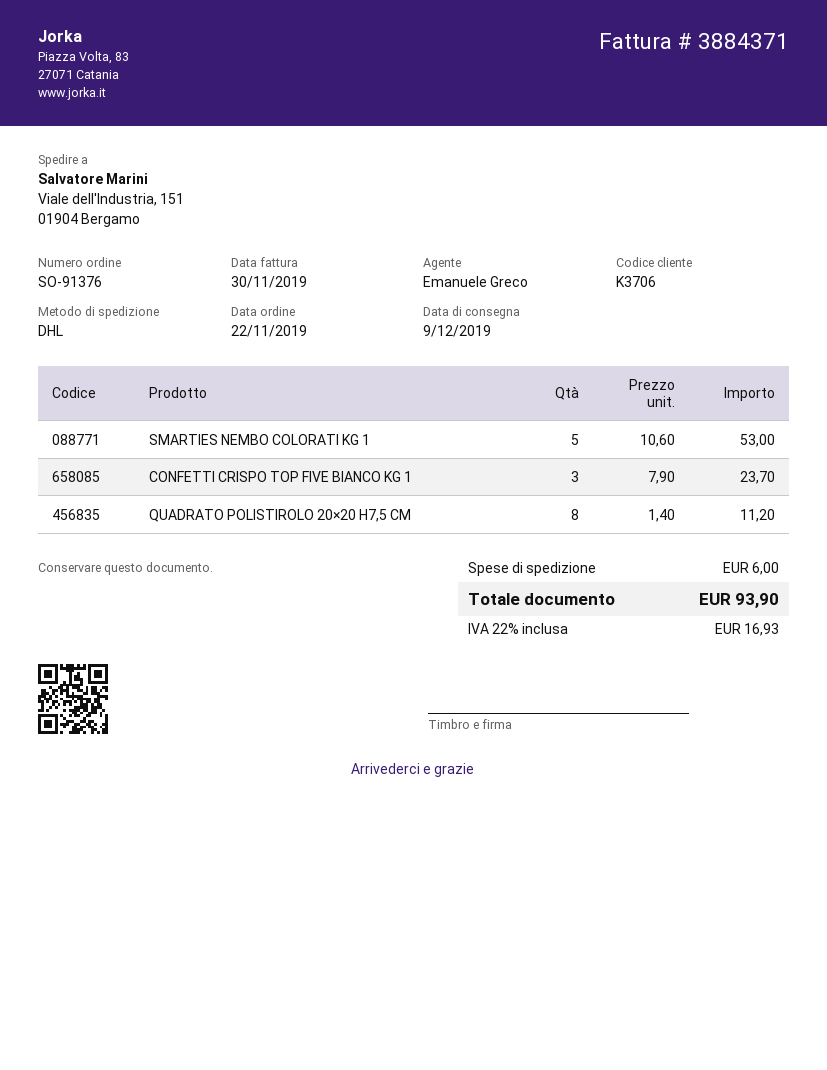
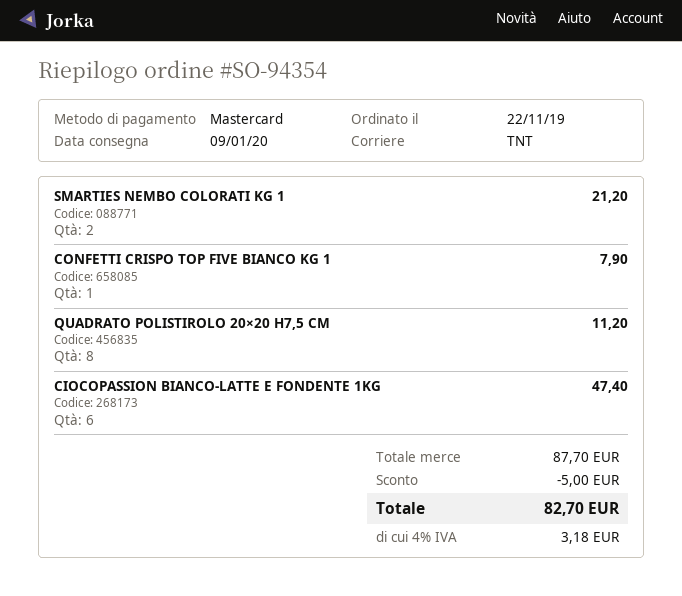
order number: SO-91376 -> SO-94354
delivery date: 2019-12-09 -> 2020-01-09
shipping method: DHL -> TNT
SMARTIES NEMBO COLORATI KG 1: 5 for 53.00 -> 2 for 21.20
CONFETTI CRISPO TOP FIVE BIANCO KG 1: 3 for 23.70 -> 1 for 7.90
CIOCOPASSION BIANCO-LATTE E FONDENTE 1KG: none -> 6 for 47.40
discount: none -> 5.00
shipping: 6.00 -> none
tax: 22% = 16.93 -> 4% = 3.18
total: 93.90 -> 82.70

